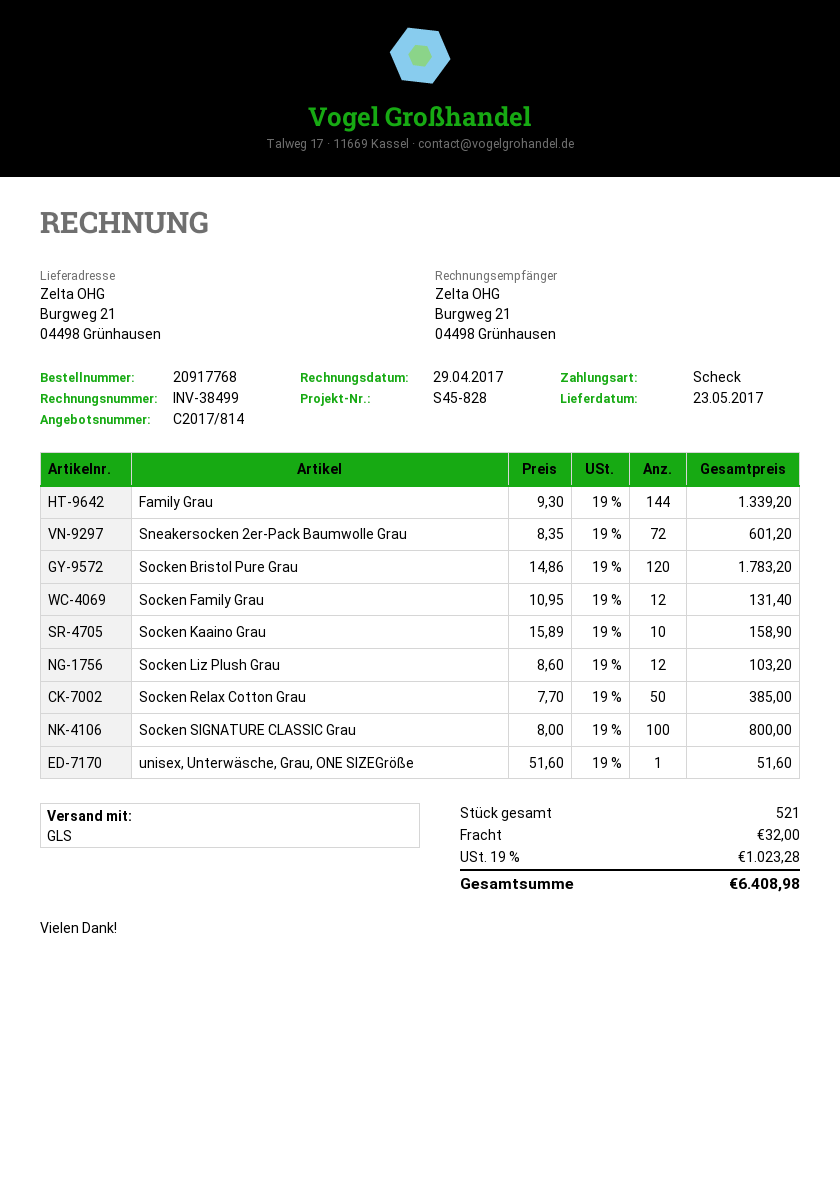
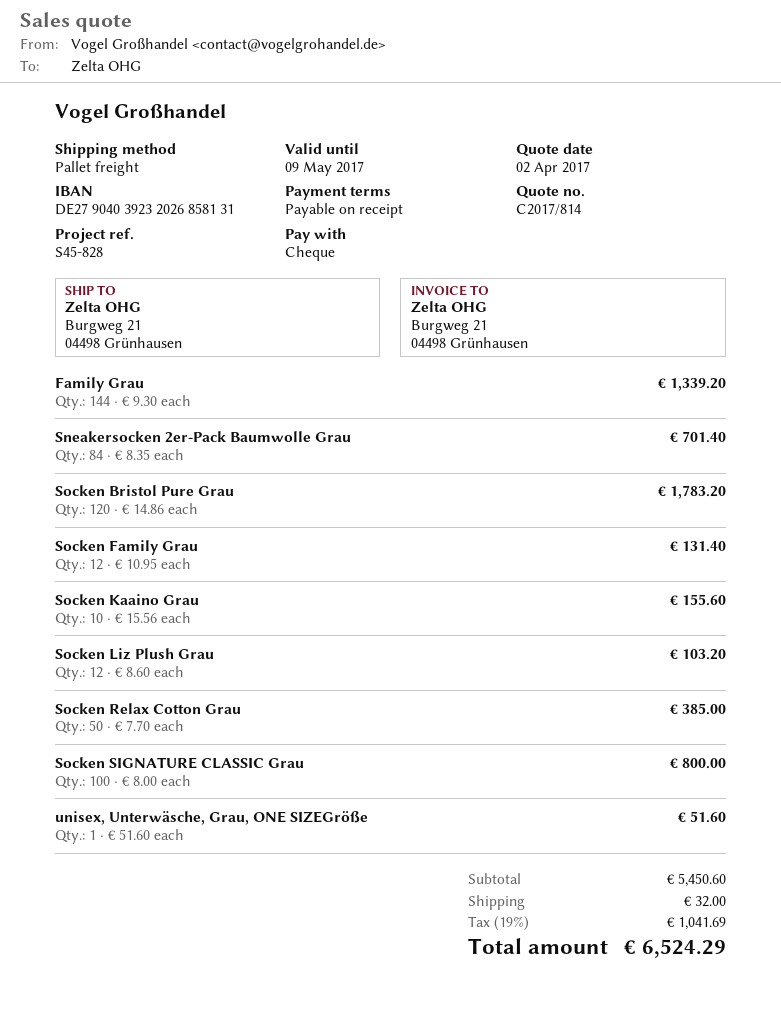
shipping method: GLS -> pallet freight
Sneakersocken 2er-Pack Baumwolle Grau: 72 x 8.35 = 601.20 -> 84 x 8.35 = 701.40
Socken Kaaino Grau: 10 x 15.89 = 158.90 -> 10 x 15.56 = 155.60
tax: 19% = 1023.28 -> 19% = 1041.69
total: 6408.98 -> 6524.29

